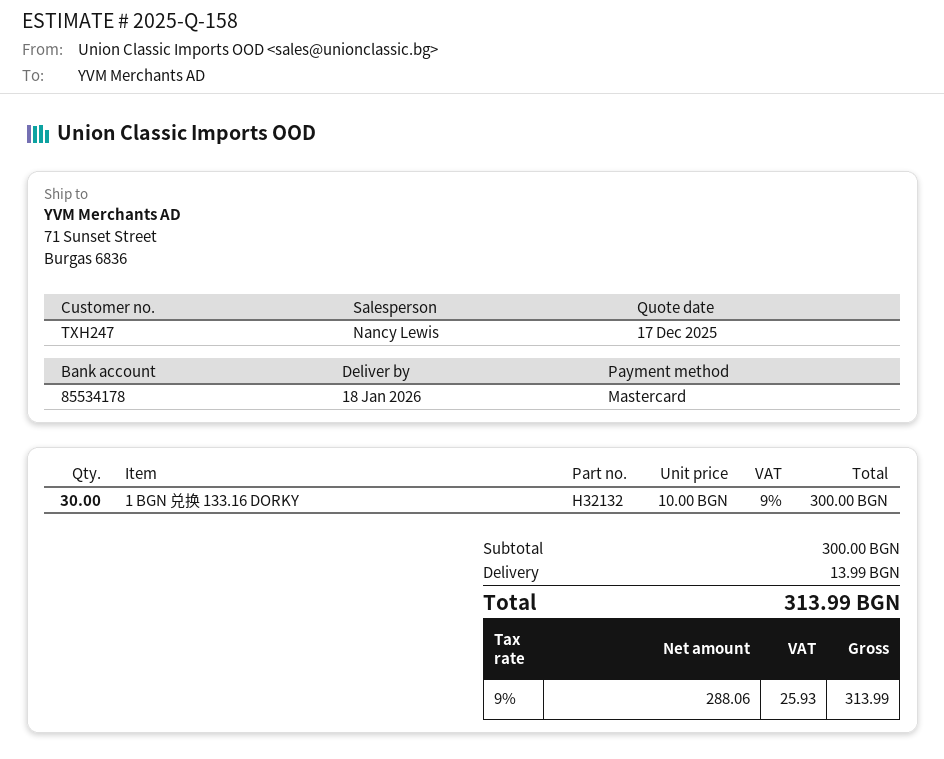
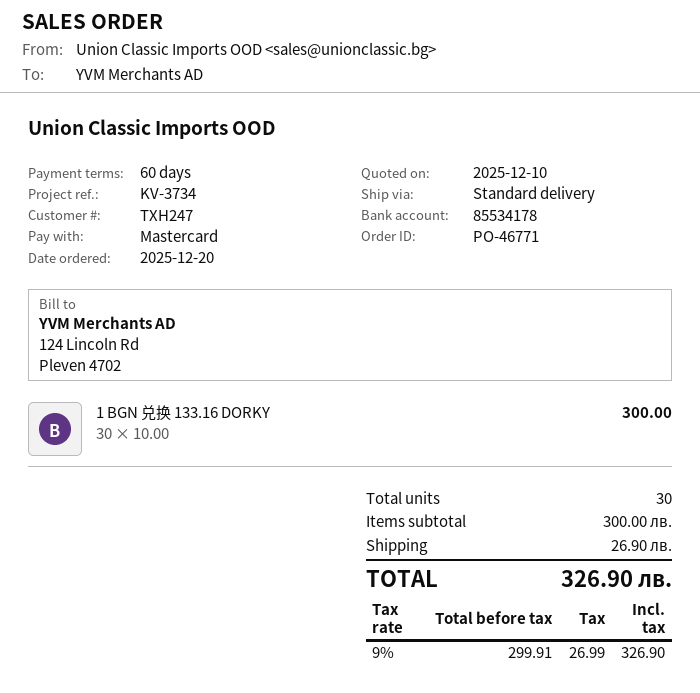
quote date: 2025-12-17 -> 2025-12-10
shipping: 13.99 -> 26.90
net: 288.06 -> 299.91
tax: 9% = 25.93 -> 9% = 26.99
total: 313.99 -> 326.90

